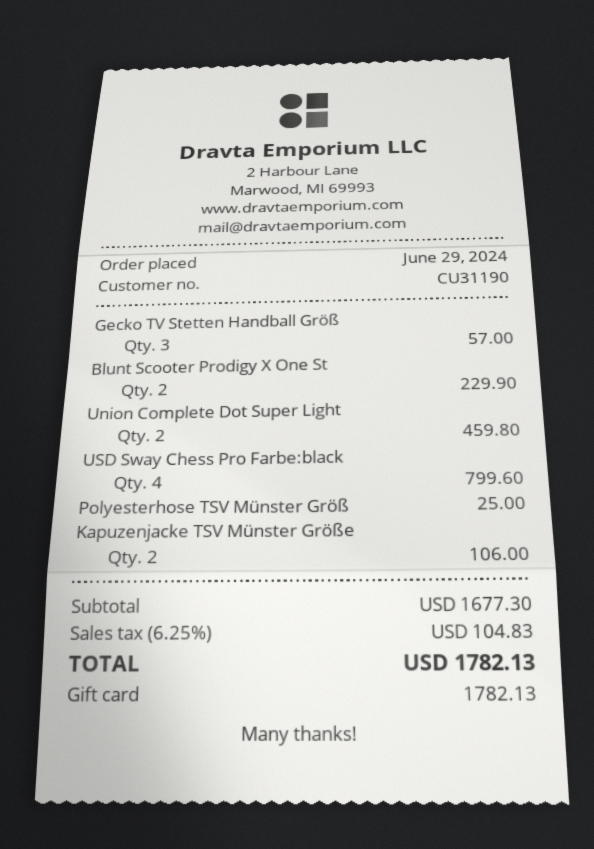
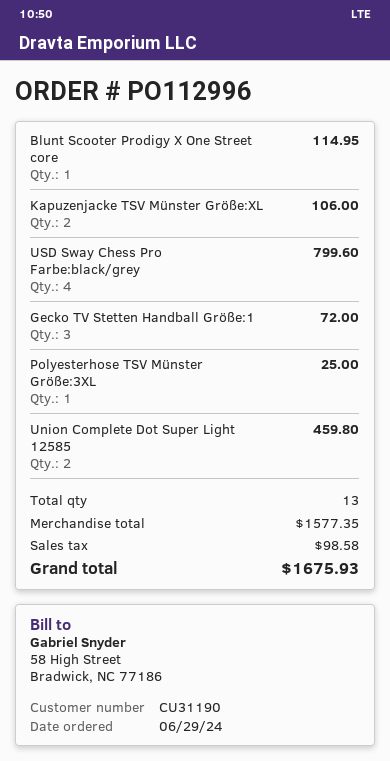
Gecko TV Stetten Handball Größ: 3 for 57.00 -> 3 for 72.00
Blunt Scooter Prodigy X One St: 2 for 229.90 -> 1 for 114.95
subtotal: 1677.30 -> 1577.35
tax: 104.83 -> 98.58
total: 1782.13 -> 1675.93

